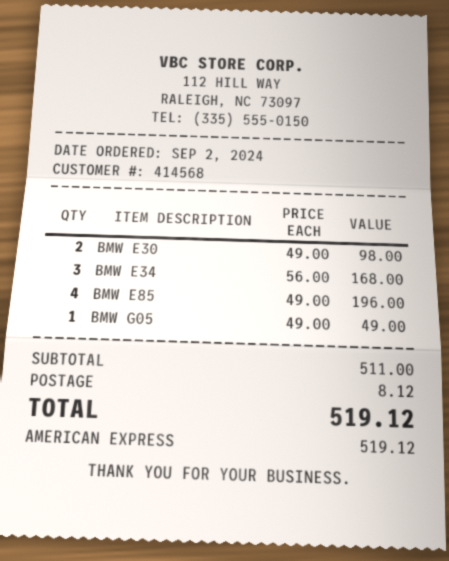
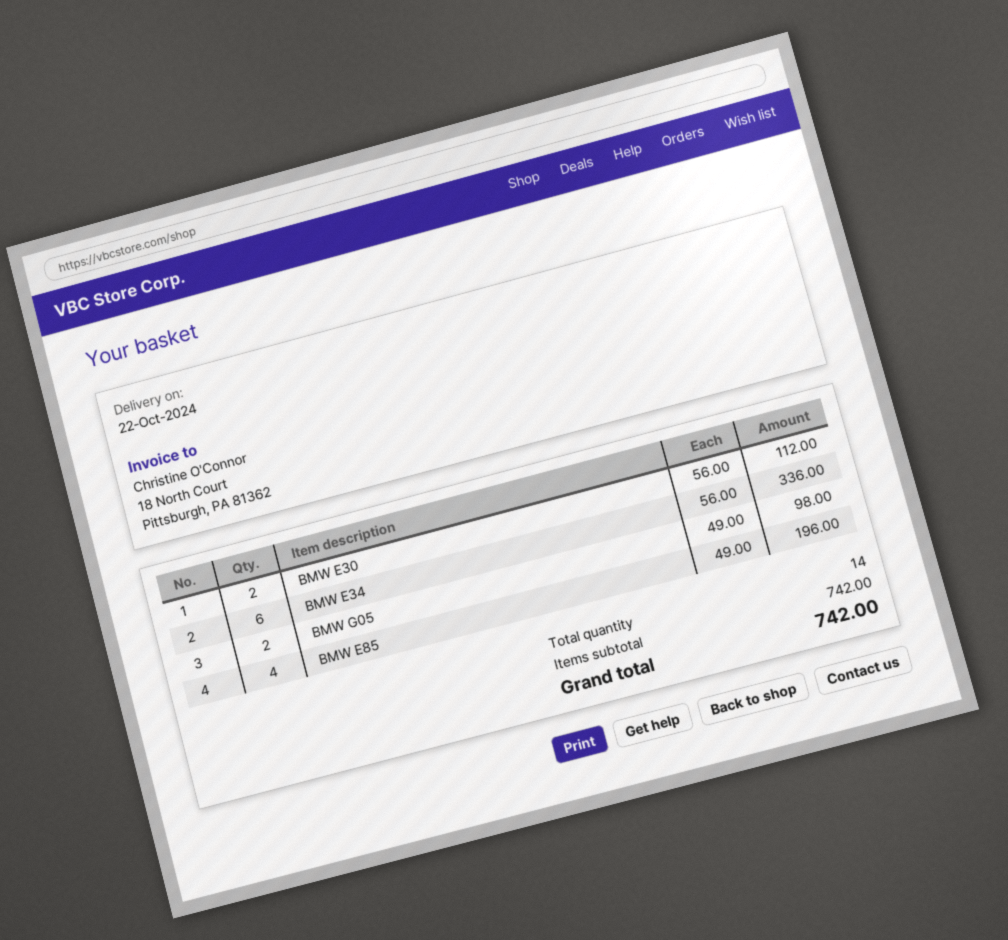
BMW E30: 2 x 49.00 = 98.00 -> 2 x 56.00 = 112.00
BMW E34: 3 x 56.00 = 168.00 -> 6 x 56.00 = 336.00
BMW G05: 1 x 49.00 = 49.00 -> 2 x 49.00 = 98.00
subtotal: 511.00 -> 742.00
shipping: 8.12 -> none
total: 519.12 -> 742.00

